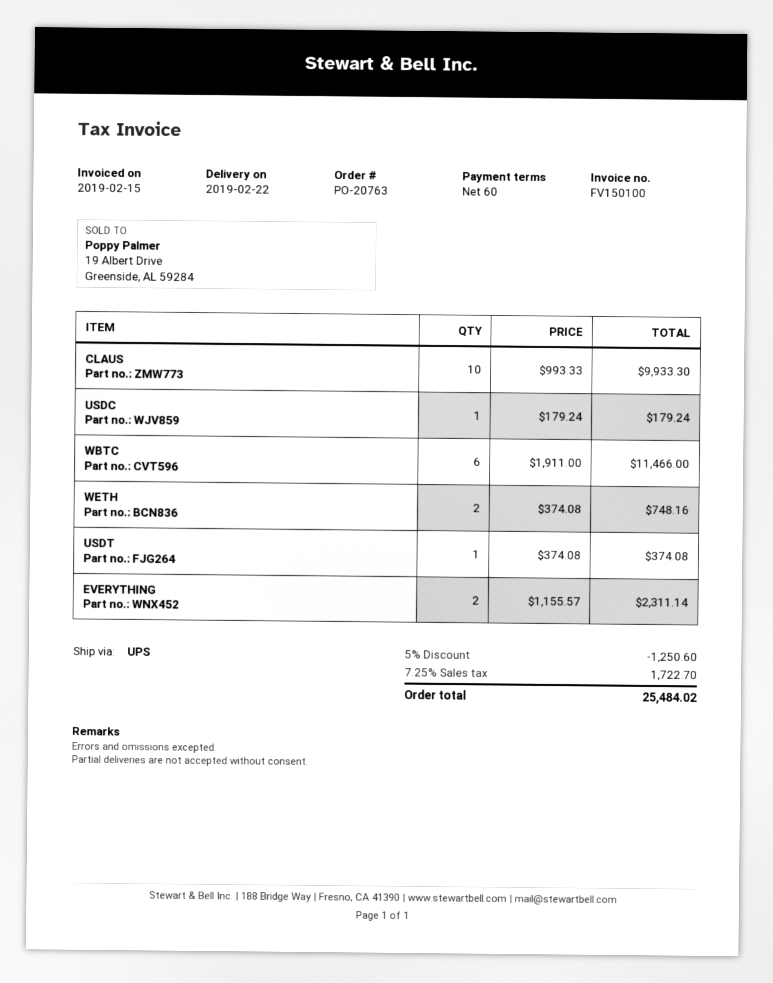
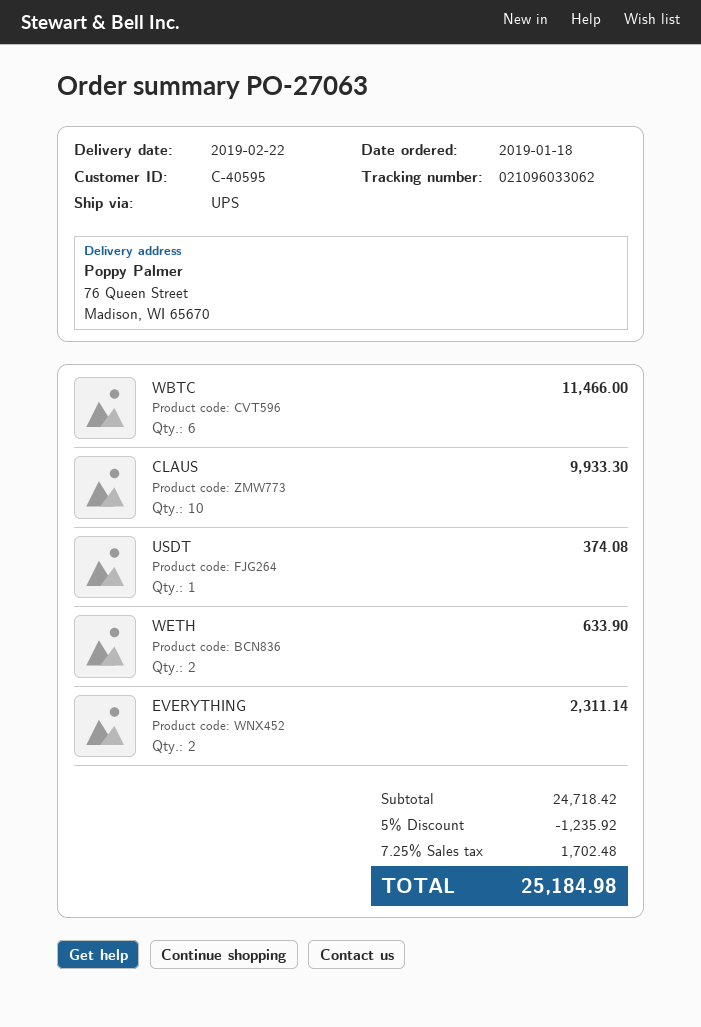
order number: PO-20763 -> PO-27063
USDC: 1 for 179.24 -> none
WETH: 2 for 748.16 -> 2 for 633.90
discount: 5% = 1250.60 -> 5% = 1235.92
tax: 7.25% = 1722.70 -> 7.25% = 1702.48
total: 25484.02 -> 25184.98

